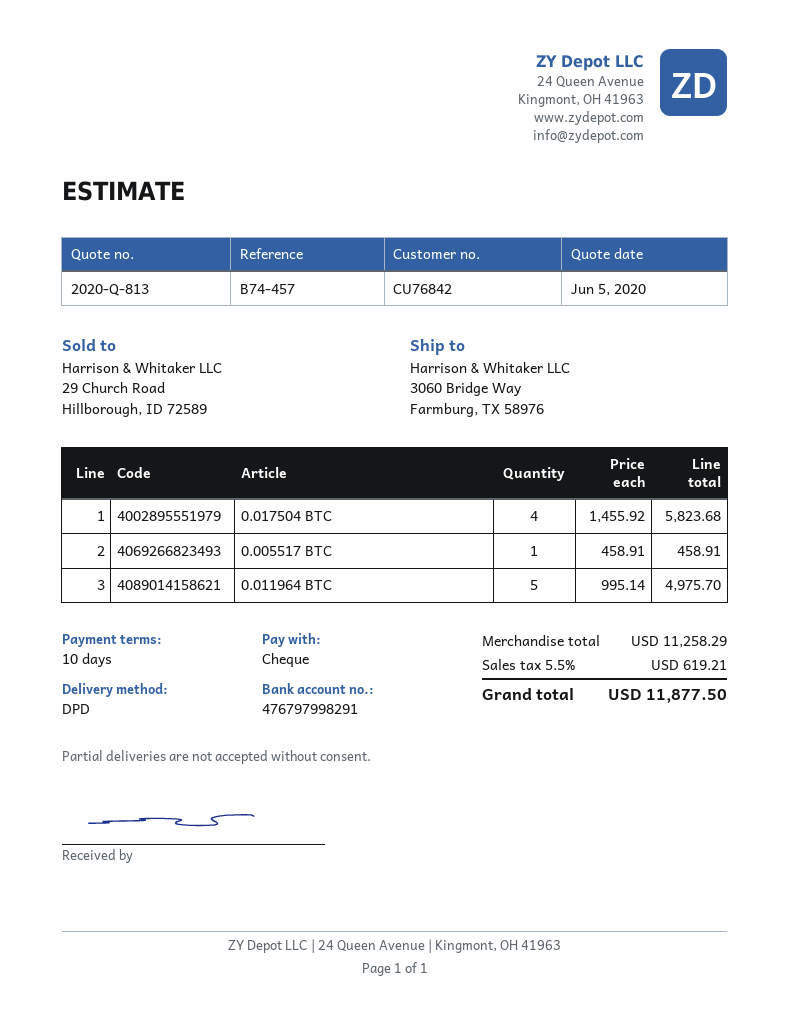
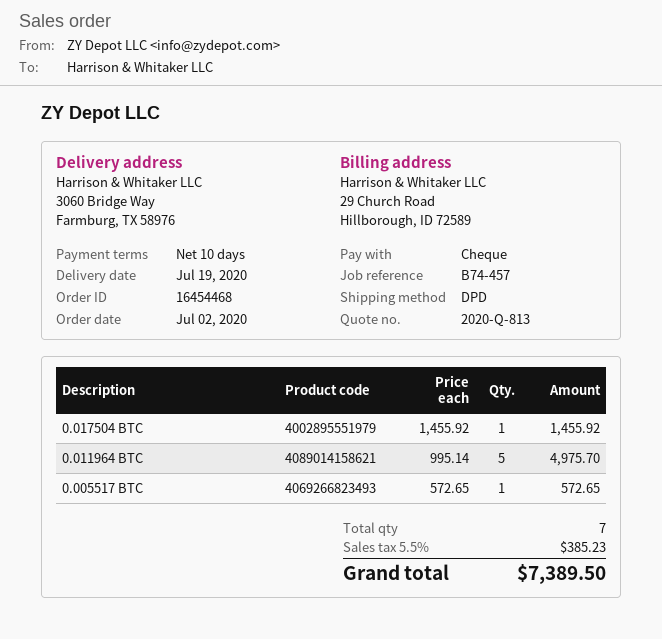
0.017504 BTC: 4 x 1455.92 = 5823.68 -> 1 x 1455.92 = 1455.92
0.005517 BTC: 1 x 458.91 = 458.91 -> 1 x 572.65 = 572.65
tax: 5.5% = 619.21 -> 5.5% = 385.23
total: 11877.50 -> 7389.50

